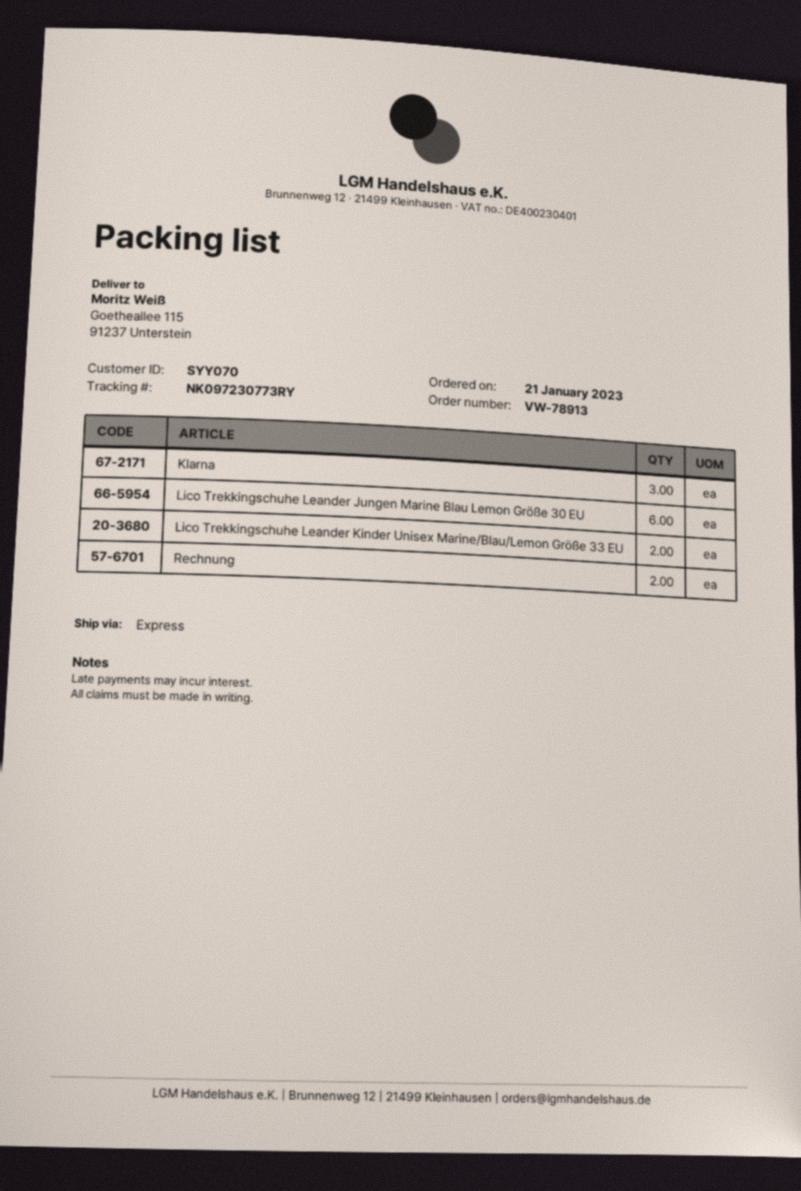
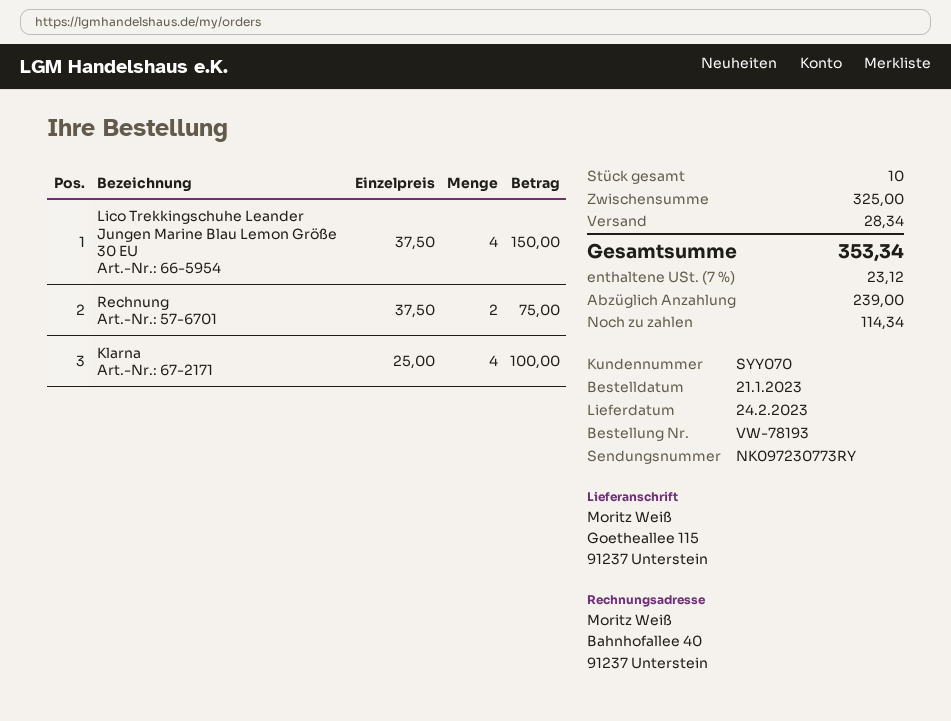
order number: VW-78913 -> VW-78193
Klarna: 3 -> 4
Lico Trekkingschuhe Leander Jungen Marine Blau Lemon Größe 30 EU: 6 -> 4
Lico Trekkingschuhe Leander Kinder Unisex Marine/Blau/Lemon Größe 33 EU: 2 -> none

